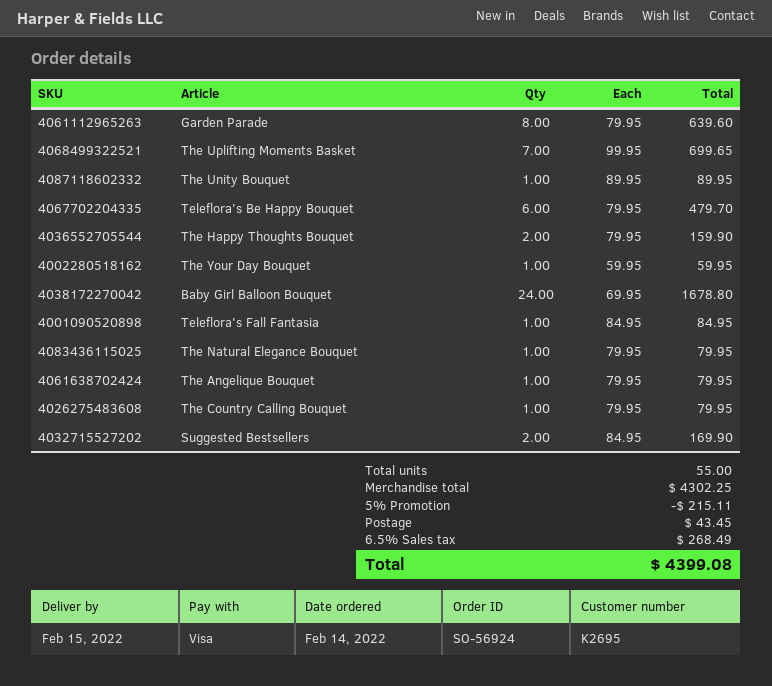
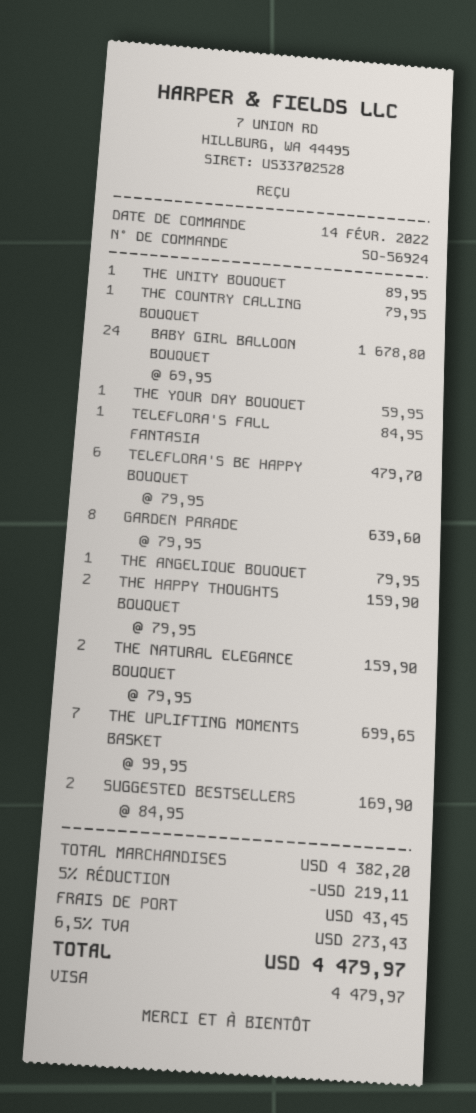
The Natural Elegance Bouquet: 1 x 79.95 = 79.95 -> 2 x 79.95 = 159.90
subtotal: 4302.25 -> 4382.20
discount: 5% = 215.11 -> 5% = 219.11
tax: 6.5% = 268.49 -> 6.5% = 273.43
total: 4399.08 -> 4479.97

